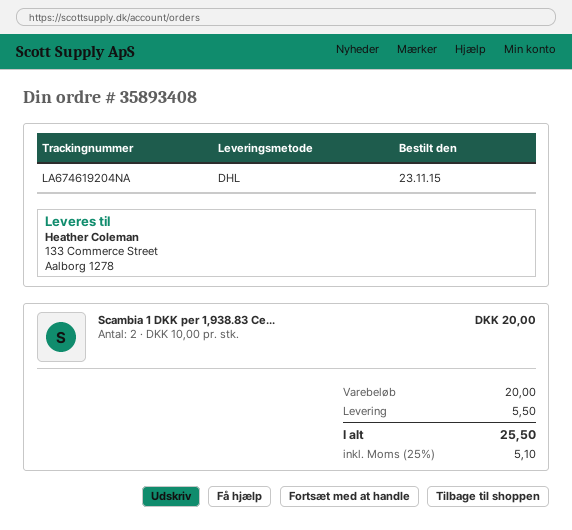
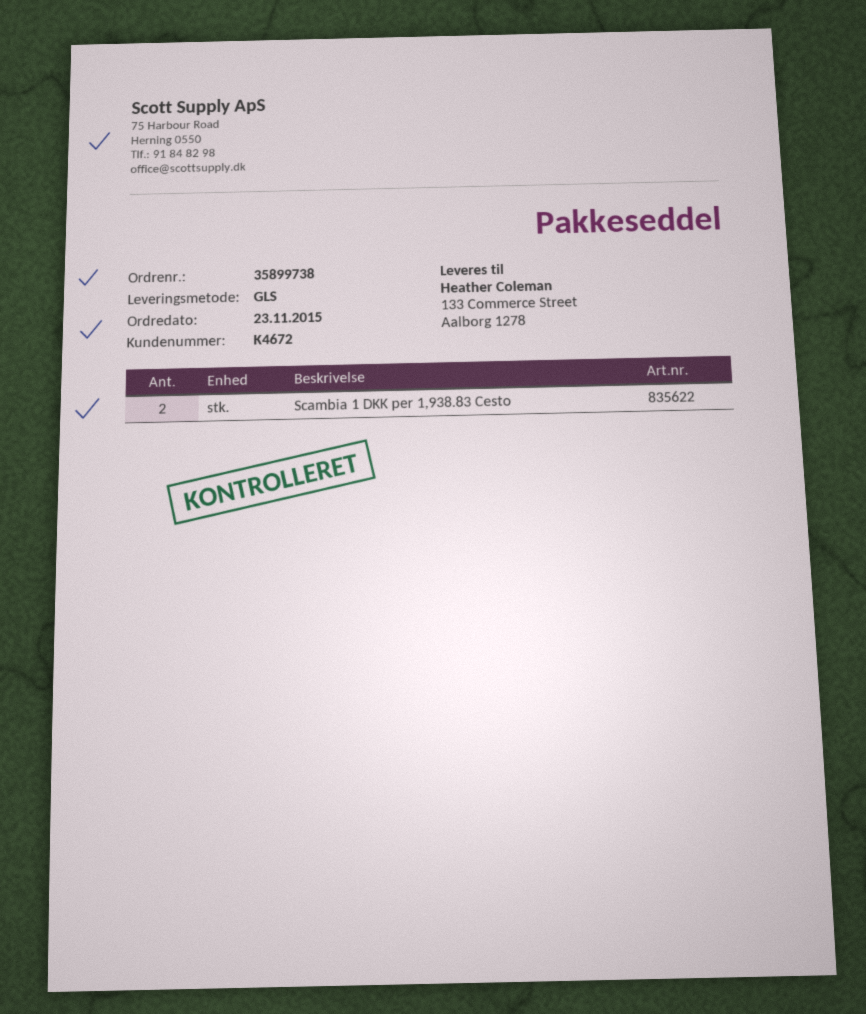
order number: 35893408 -> 35899738
shipping method: DHL -> GLS

